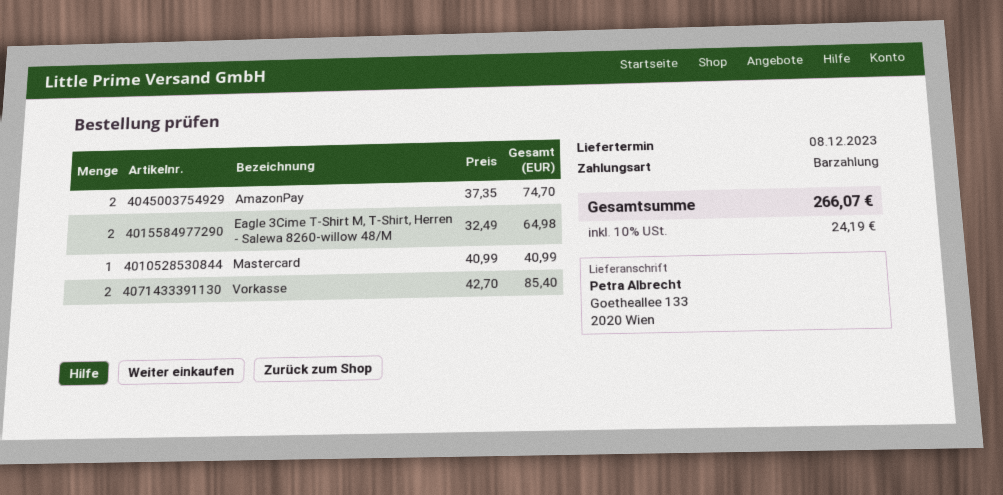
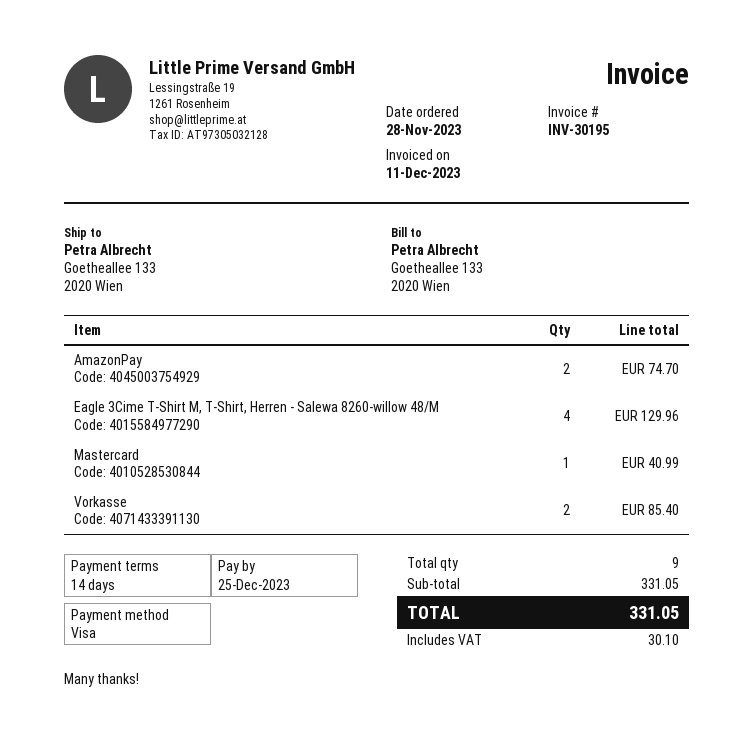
payment method: cash -> Visa
Eagle 3Cime T-Shirt M, T-Shirt, Herren - Salewa 8260-willow 48/M: 2 for 64.98 -> 4 for 129.96
tax: 24.19 -> 30.10
total: 266.07 -> 331.05

